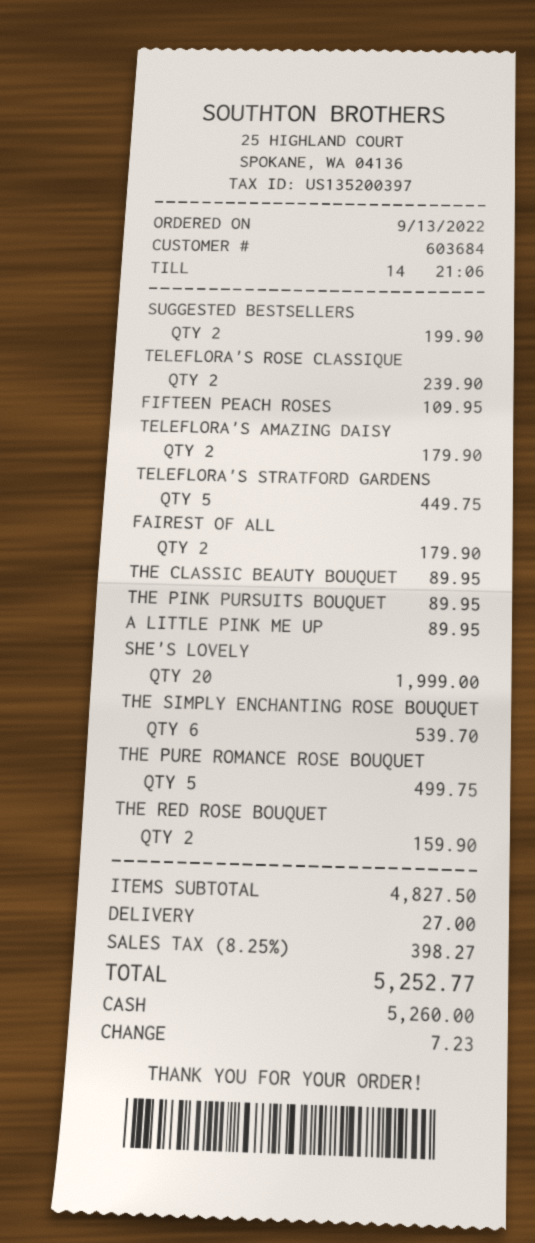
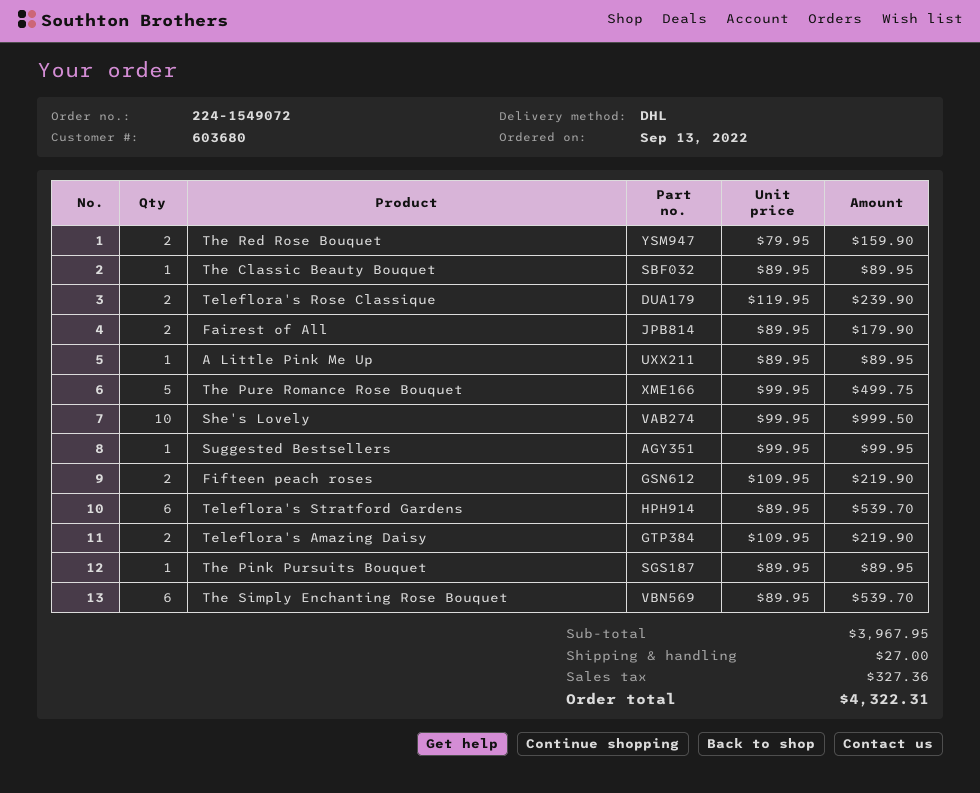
customer number: 603684 -> 603680
SUGGESTED BESTSELLERS: 2 for 199.90 -> 1 for 99.95
FIFTEEN PEACH ROSES: 1 for 109.95 -> 2 for 219.90
TELEFLORA'S AMAZING DAISY: 2 for 179.90 -> 2 for 219.90
TELEFLORA'S STRATFORD GARDENS: 5 for 449.75 -> 6 for 539.70
SHE'S LOVELY: 20 for 1999.00 -> 10 for 999.50
subtotal: 4827.50 -> 3967.95
tax: 398.27 -> 327.36
total: 5252.77 -> 4322.31

